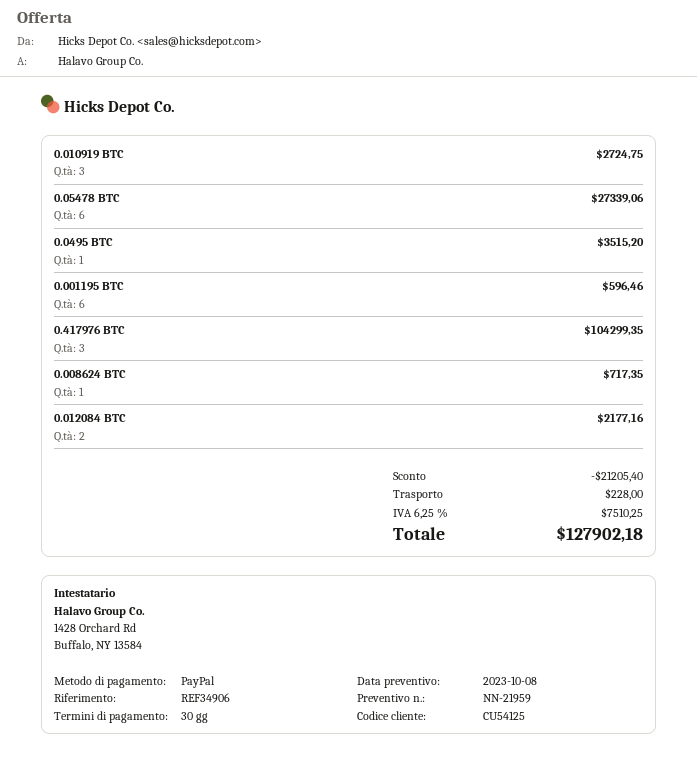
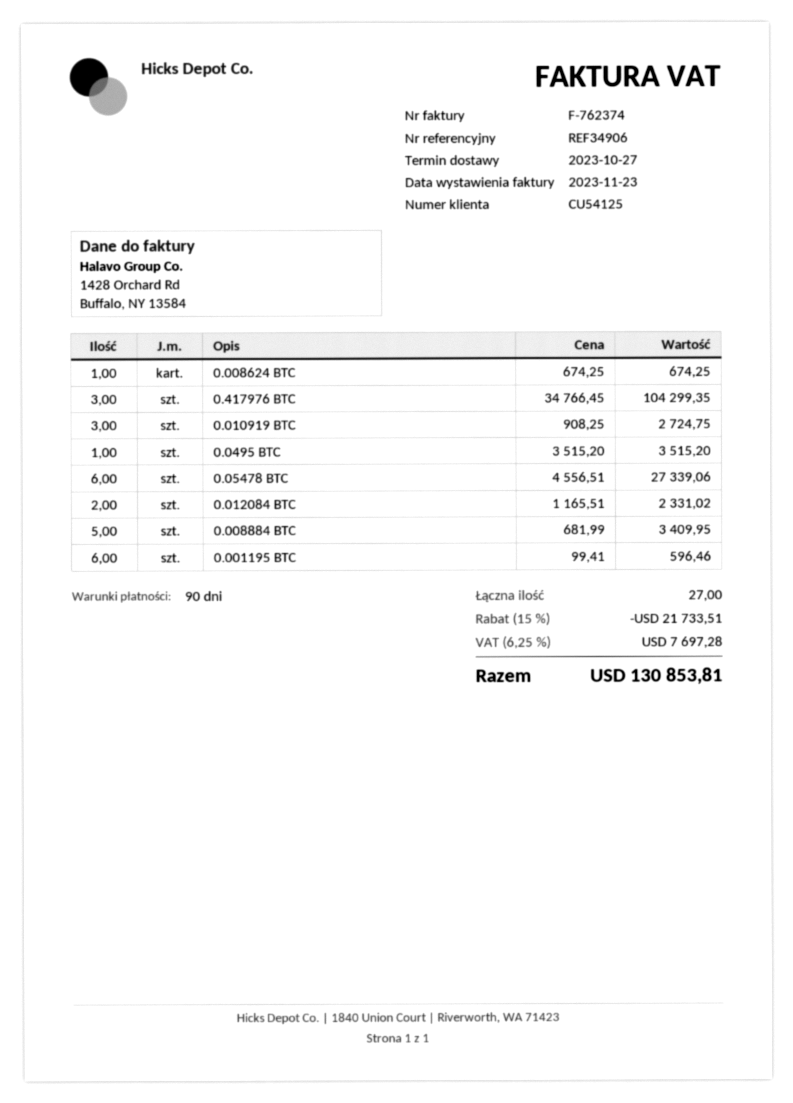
payment terms: 30 days -> 90 days
0.008624 BTC: 1 for 717.35 -> 1 for 674.25
0.012084 BTC: 2 for 2177.16 -> 2 for 2331.02
0.008884 BTC: none -> 5 for 3409.95
discount: 21205.40 -> 21733.51
shipping: 228.00 -> none
tax: 6.25% = 7510.25 -> 6.25% = 7697.28
total: 127902.18 -> 130853.81

